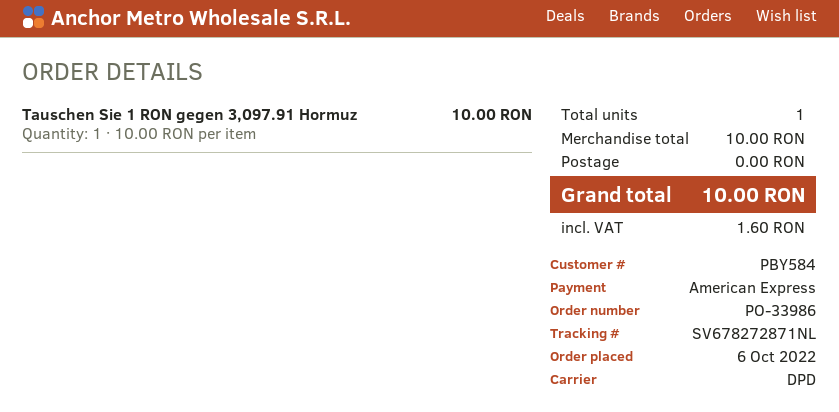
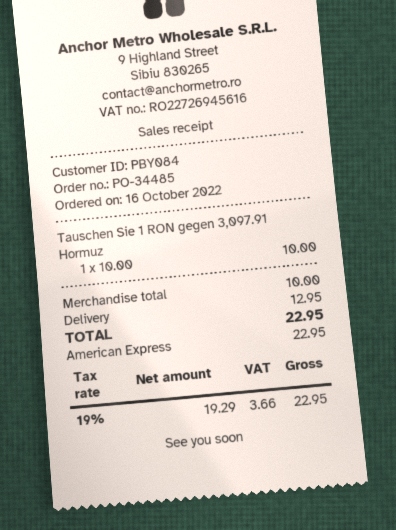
order number: PO-33986 -> PO-34485
order date: 2022-10-06 -> 2022-10-16
customer number: PBY584 -> PBY084
shipping: 0.00 -> 12.95
tax: 1.60 -> 3.66
total: 10.00 -> 22.95

